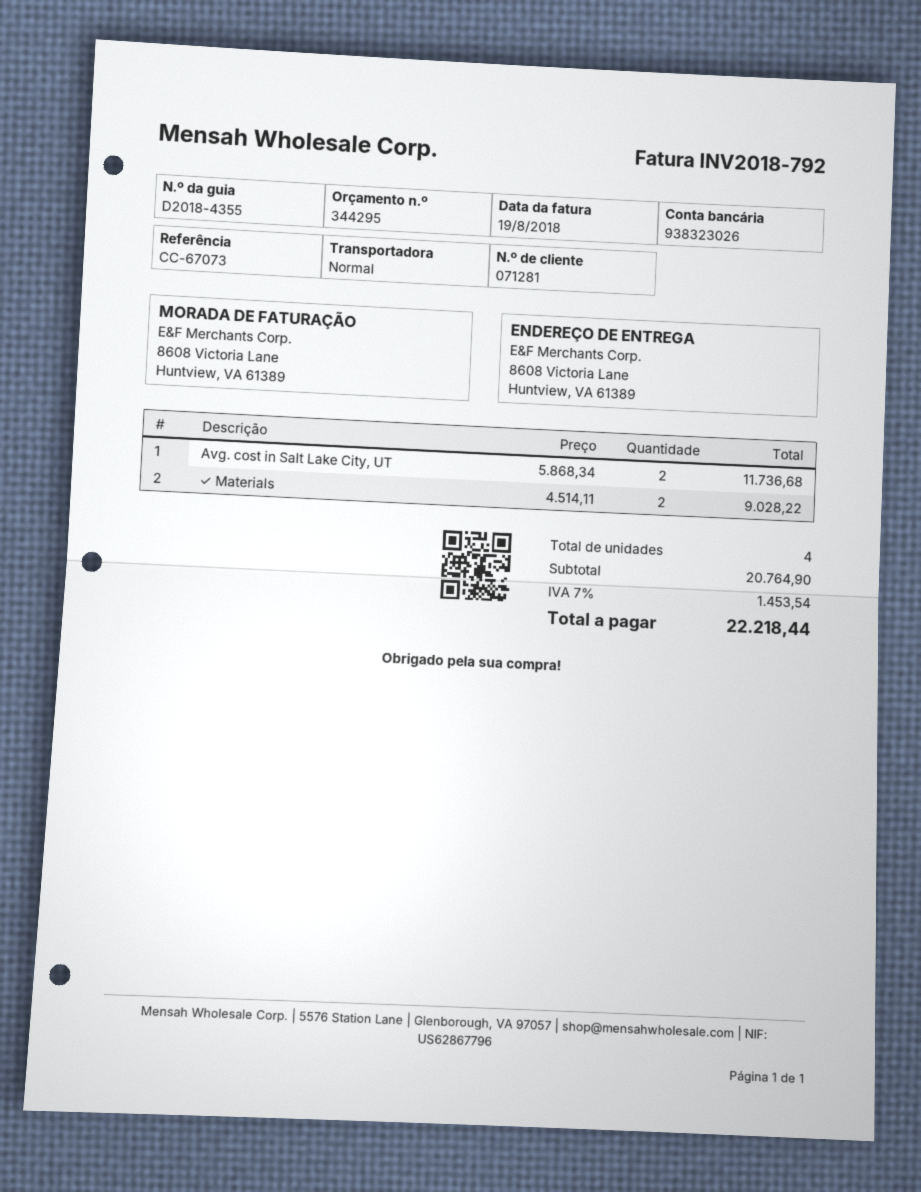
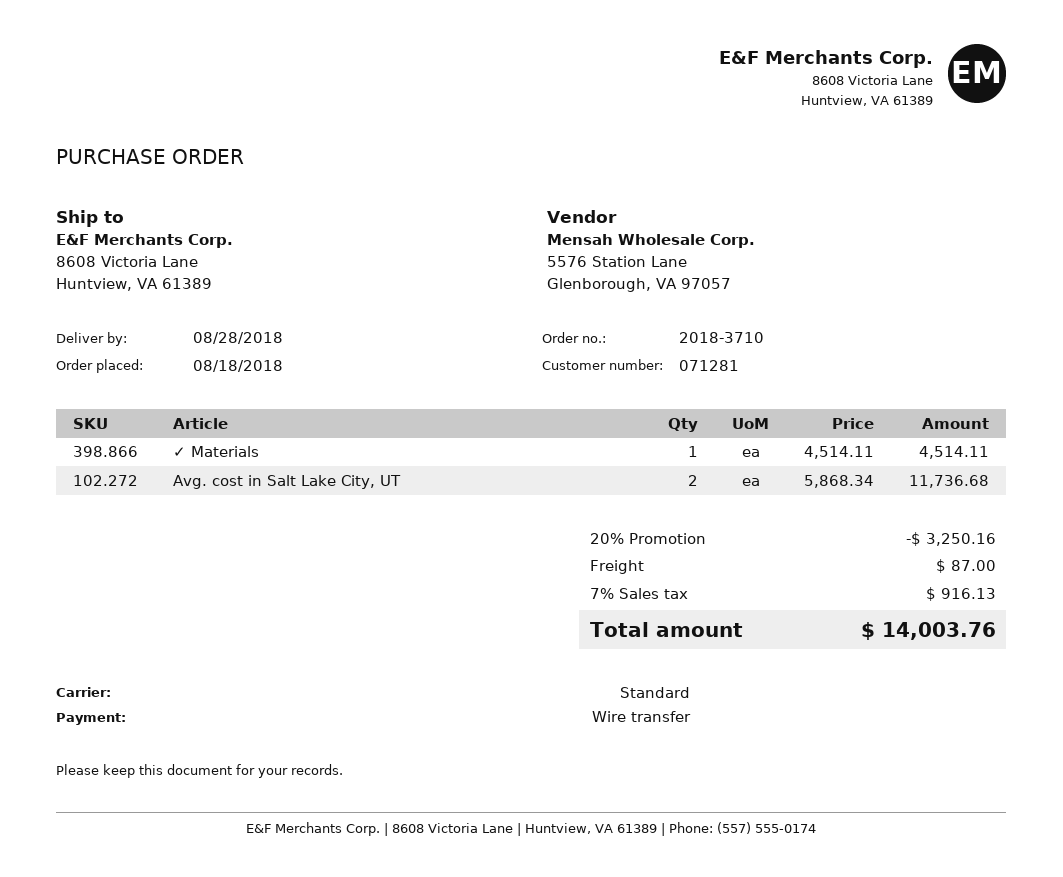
✓ Materials: 2 x 4514.11 = 9028.22 -> 1 x 4514.11 = 4514.11
discount: none -> 20% = 3250.16
shipping: none -> 87.00
tax: 7% = 1453.54 -> 7% = 916.13
total: 22218.44 -> 14003.76

